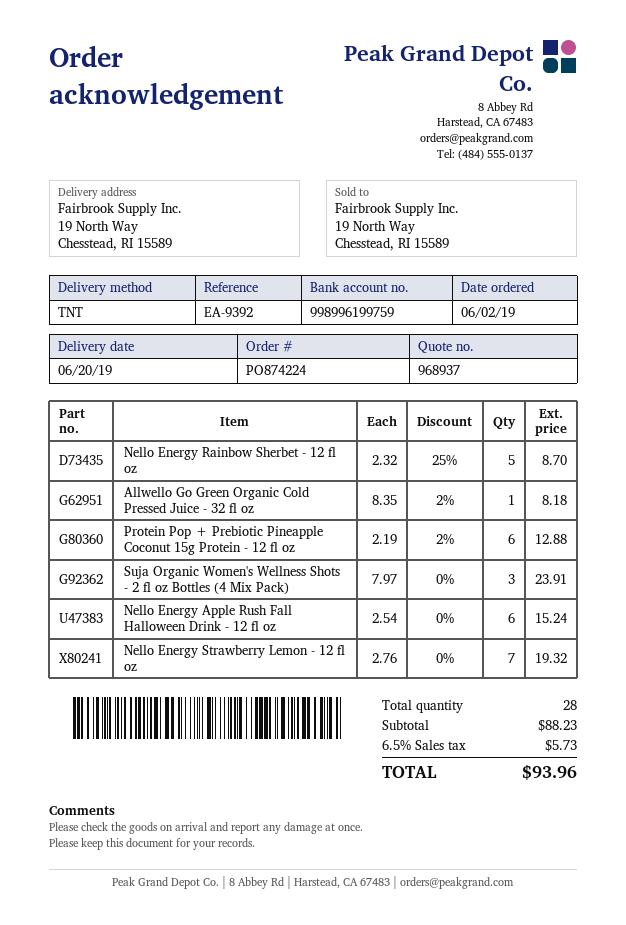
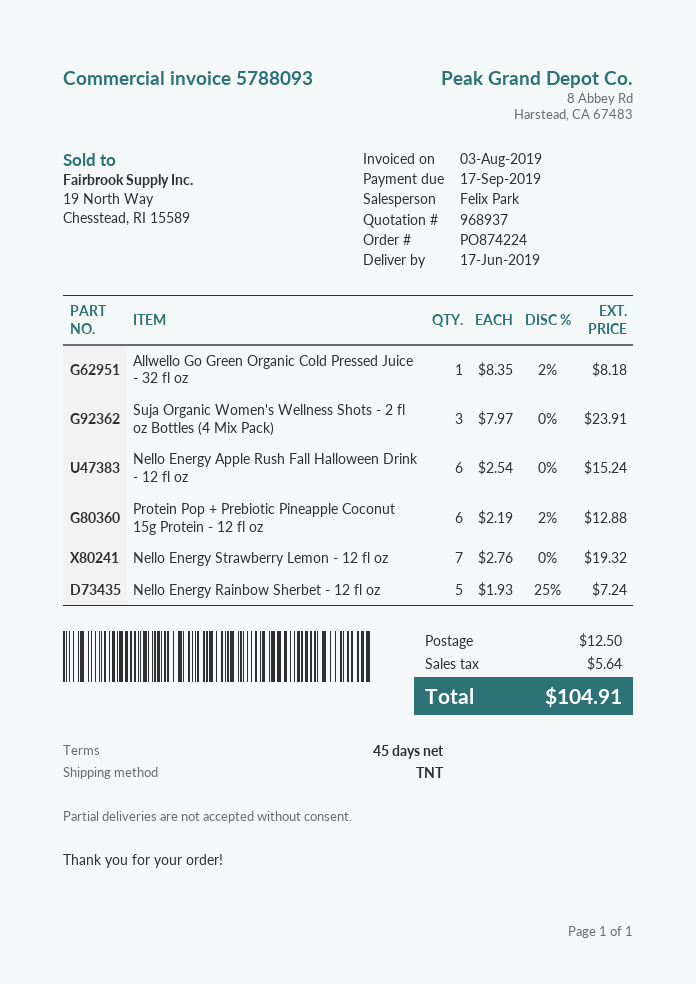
delivery date: 2019-06-20 -> 2019-06-17
Nello Energy Rainbow Sherbet - 12 fl oz: 5 x 2.32 - 25% = 8.70 -> 5 x 1.93 - 25% = 7.24
shipping: none -> 12.50
tax: 5.73 -> 5.64
total: 93.96 -> 104.91

